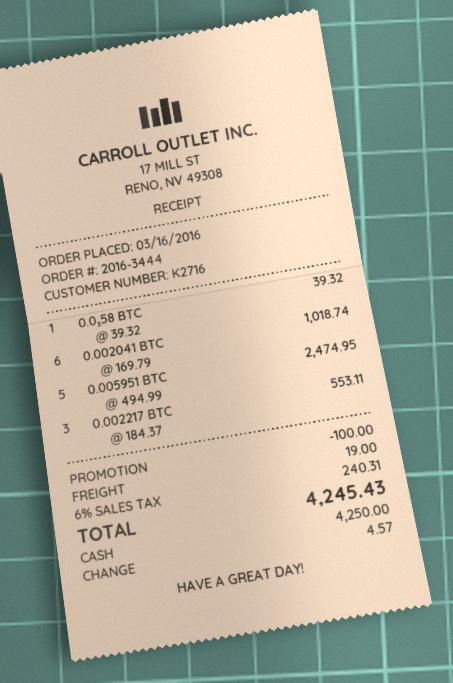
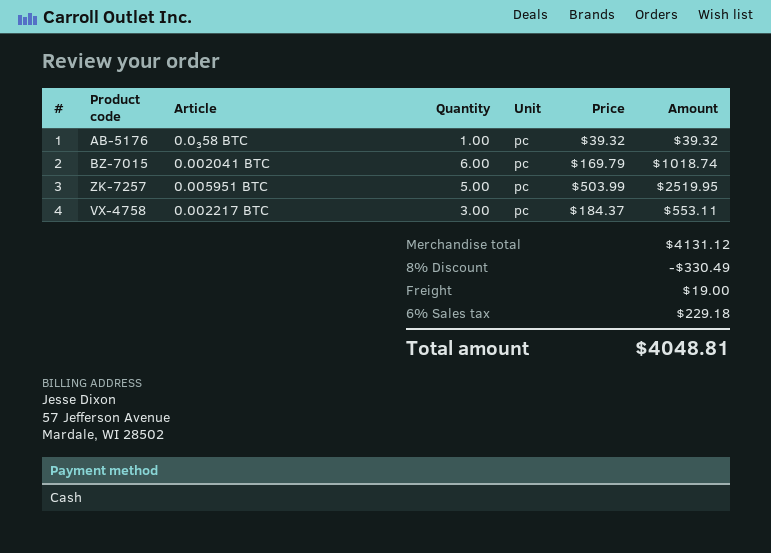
0.005951 BTC: 5 x 494.99 = 2474.95 -> 5 x 503.99 = 2519.95
discount: 100.00 -> 330.49
tax: 6% = 240.31 -> 6% = 229.18
total: 4245.43 -> 4048.81

